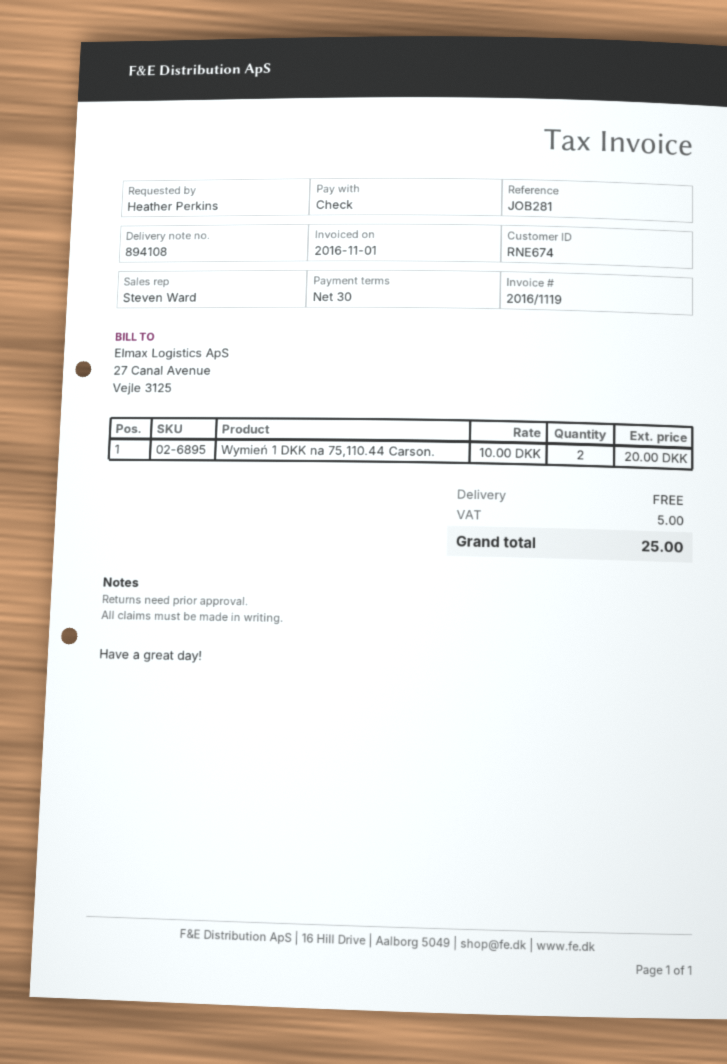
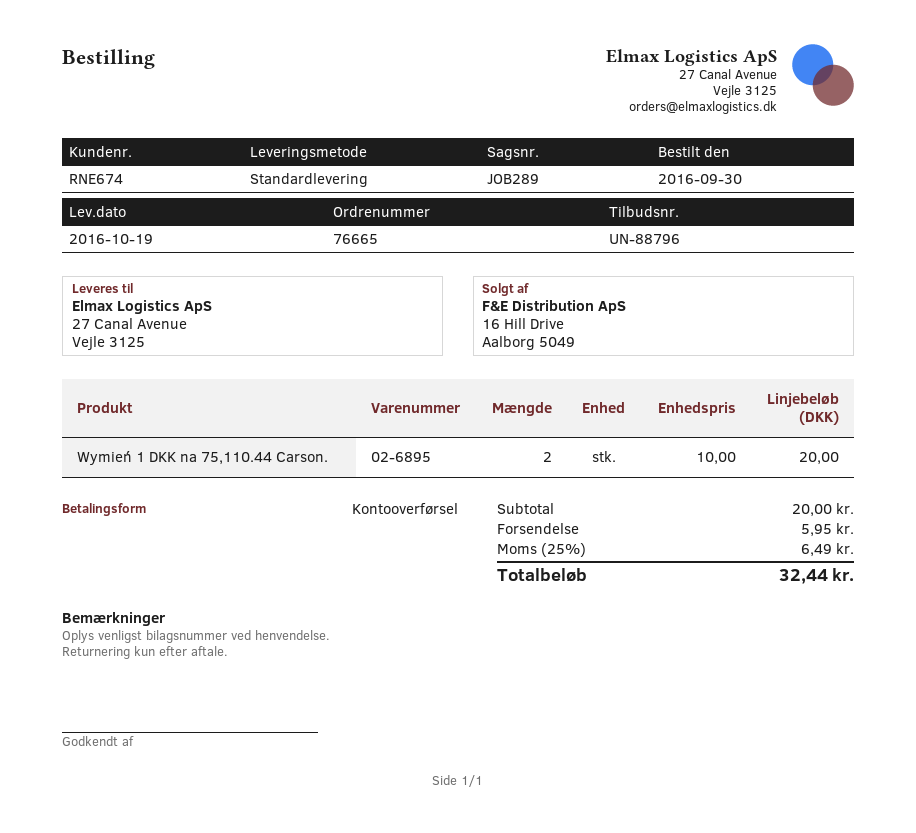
reference: JOB281 -> JOB289
payment method: cheque -> bank transfer
shipping: 0.00 -> 5.95
tax: 5.00 -> 6.49
total: 25.00 -> 32.44

